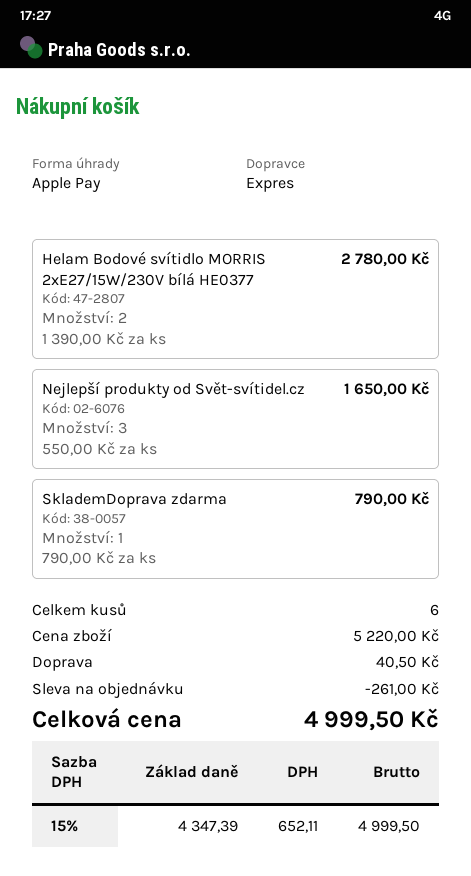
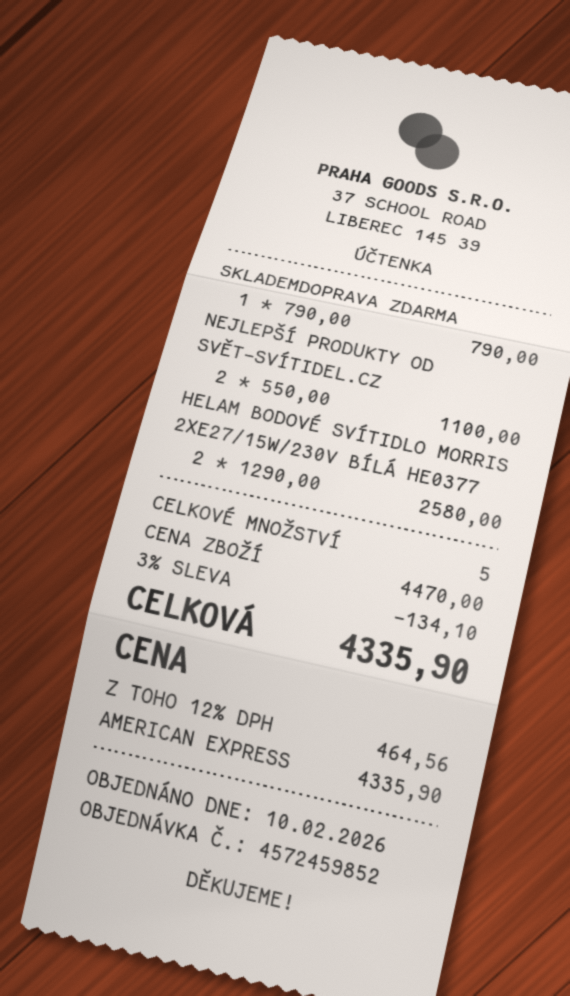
payment method: Apple Pay -> American Express
Helam Bodové svítidlo MORRIS 2xE27/15W/230V bílá HE0377: 2 x 1390.00 = 2780.00 -> 2 x 1290.00 = 2580.00
Nejlepší produkty od Svět-svítidel.cz: 3 x 550.00 = 1650.00 -> 2 x 550.00 = 1100.00
total quantity: 6 -> 5
subtotal: 5220.00 -> 4470.00
discount: 261.00 -> 134.10
shipping: 40.50 -> none
tax: 15% = 652.11 -> 12% = 464.56
total: 4999.50 -> 4335.90

